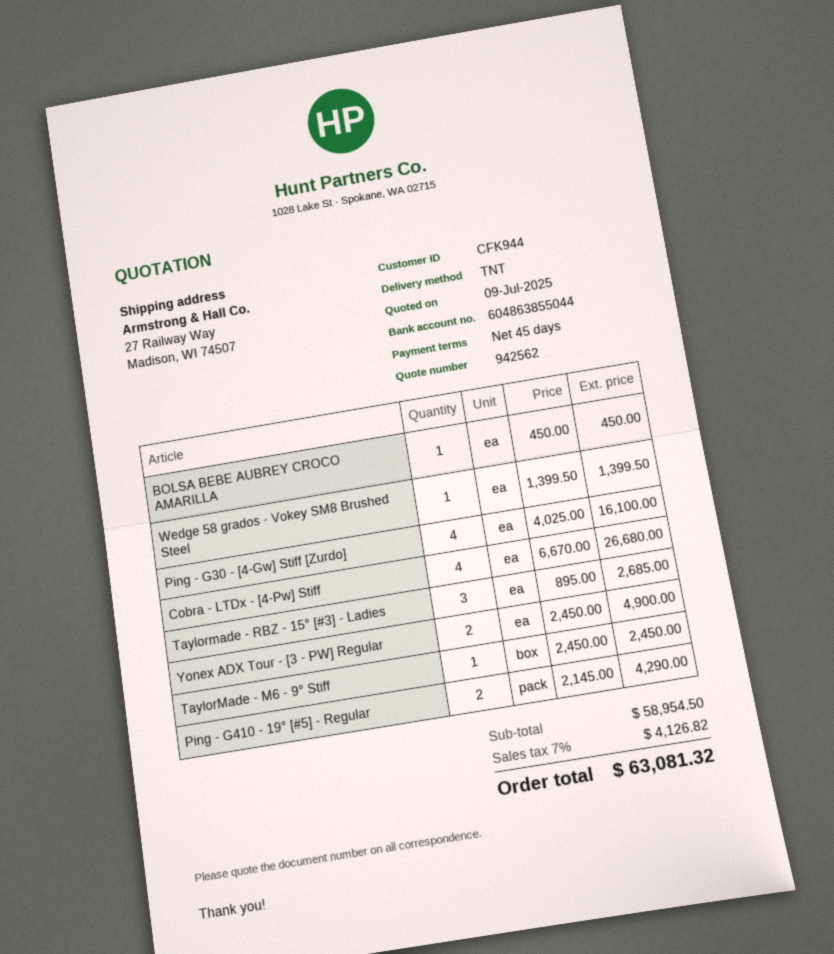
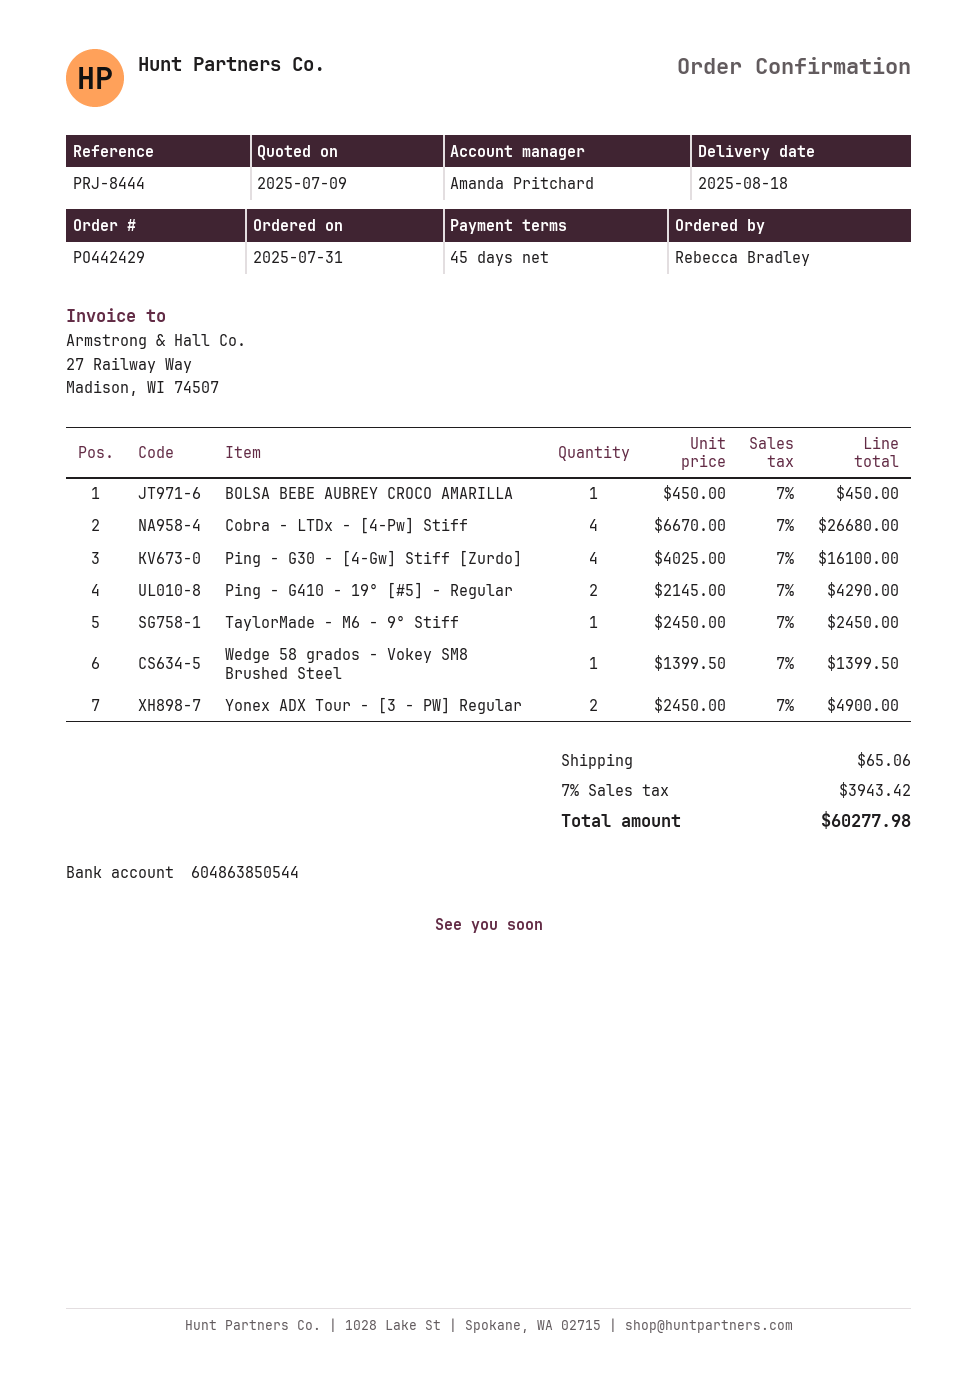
bank account: 604863855044 -> 604863850544
Taylormade - RBZ - 15° [#3] - Ladies: 3 x 895.00 = 2685.00 -> none
shipping: none -> 65.06
tax: 7% = 4126.82 -> 7% = 3943.42
total: 63081.32 -> 60277.98

